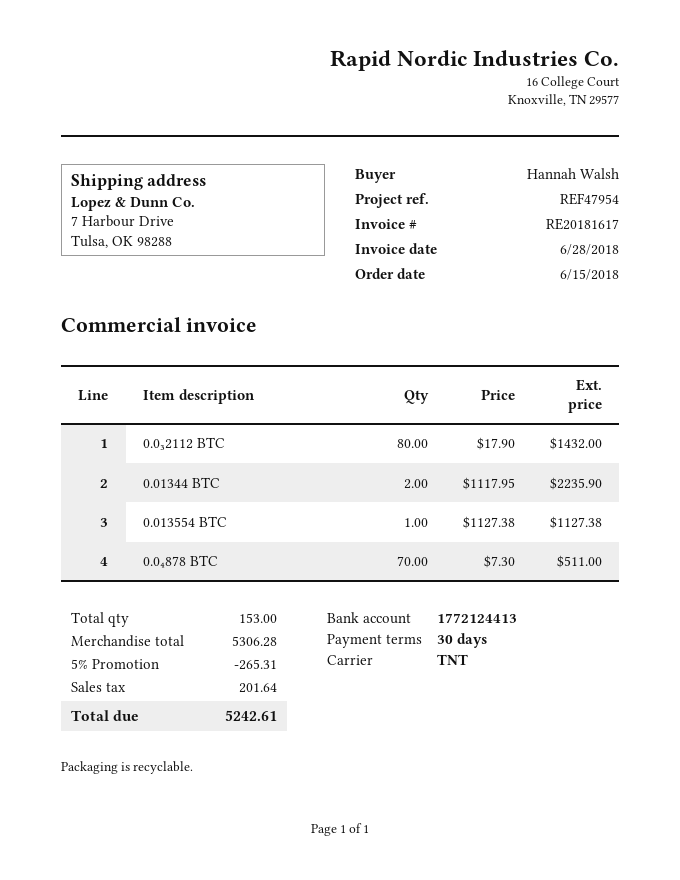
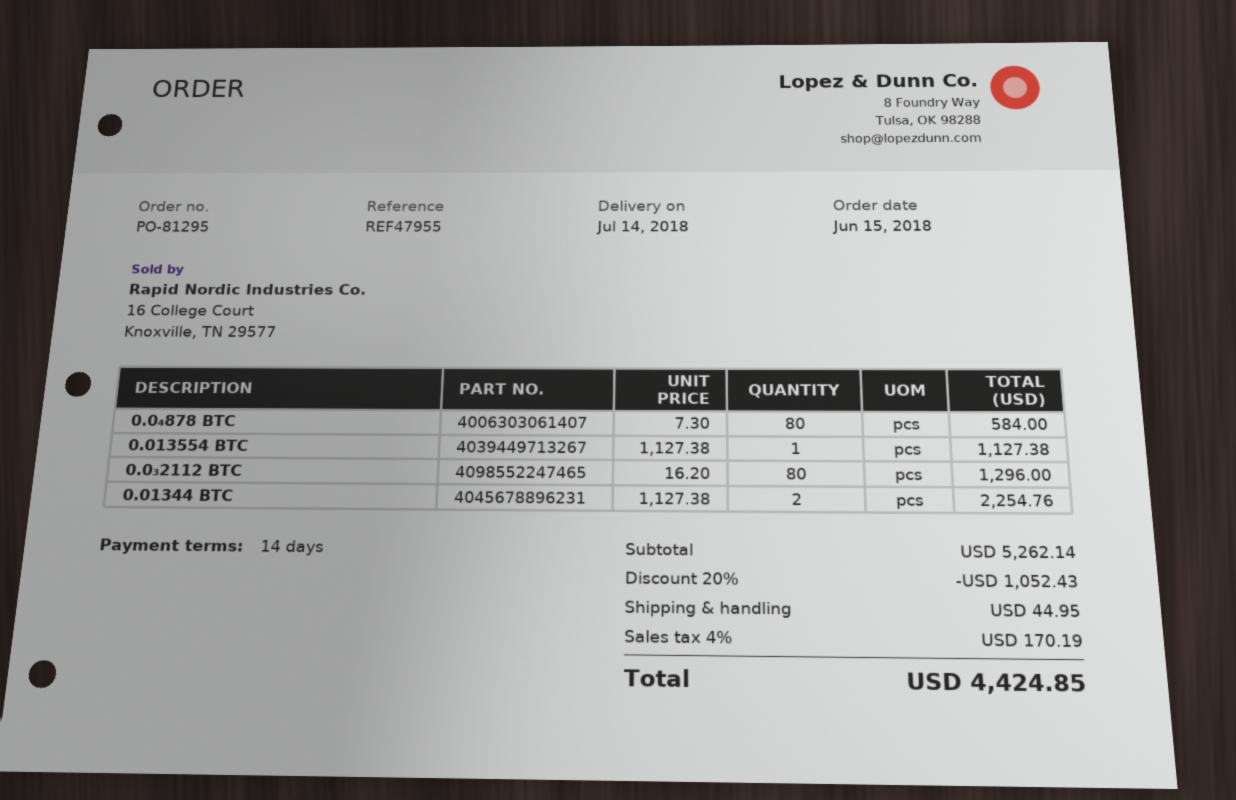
payment terms: 30 days -> 14 days
reference: REF47954 -> REF47955
0.0₃2112 BTC: 80 x 17.90 = 1432.00 -> 80 x 16.20 = 1296.00
0.01344 BTC: 2 x 1117.95 = 2235.90 -> 2 x 1127.38 = 2254.76
0.0₄878 BTC: 70 x 7.30 = 511.00 -> 80 x 7.30 = 584.00
subtotal: 5306.28 -> 5262.14
discount: 5% = 265.31 -> 20% = 1052.43
shipping: none -> 44.95
tax: 201.64 -> 170.19
total: 5242.61 -> 4424.85

